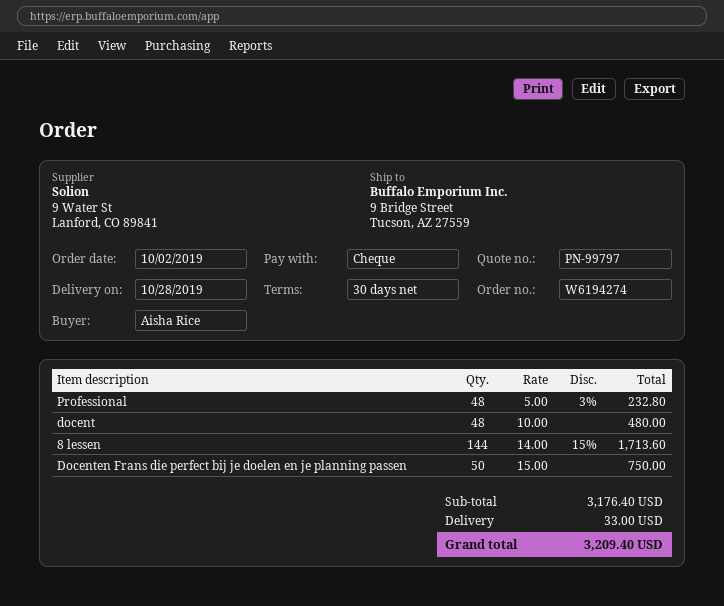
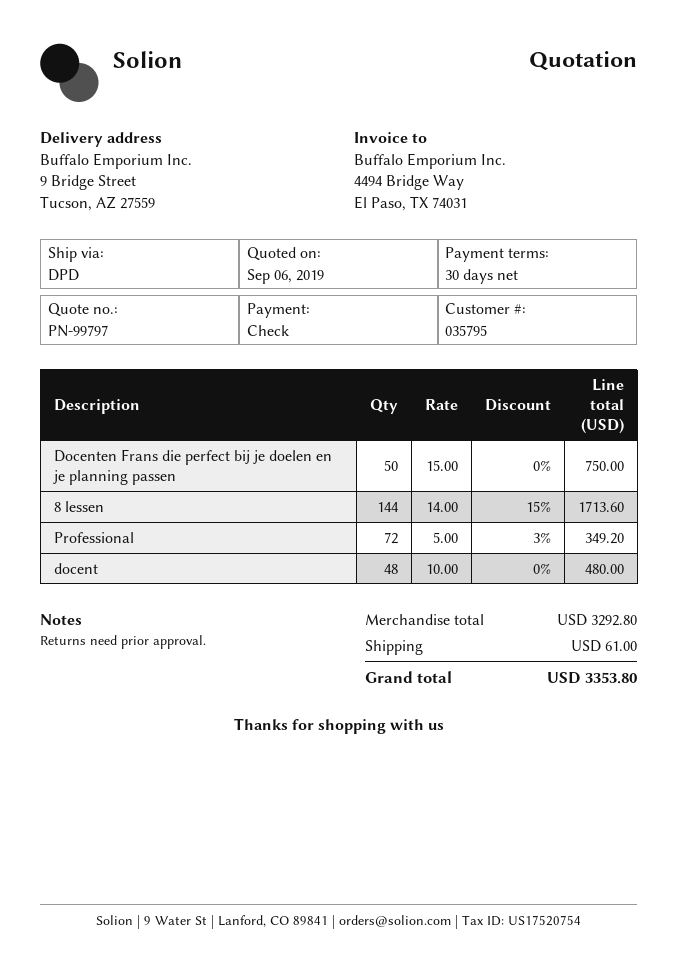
Professional: 48 x 5.00 - 3% = 232.80 -> 72 x 5.00 - 3% = 349.20
subtotal: 3176.40 -> 3292.80
shipping: 33.00 -> 61.00
total: 3209.40 -> 3353.80

